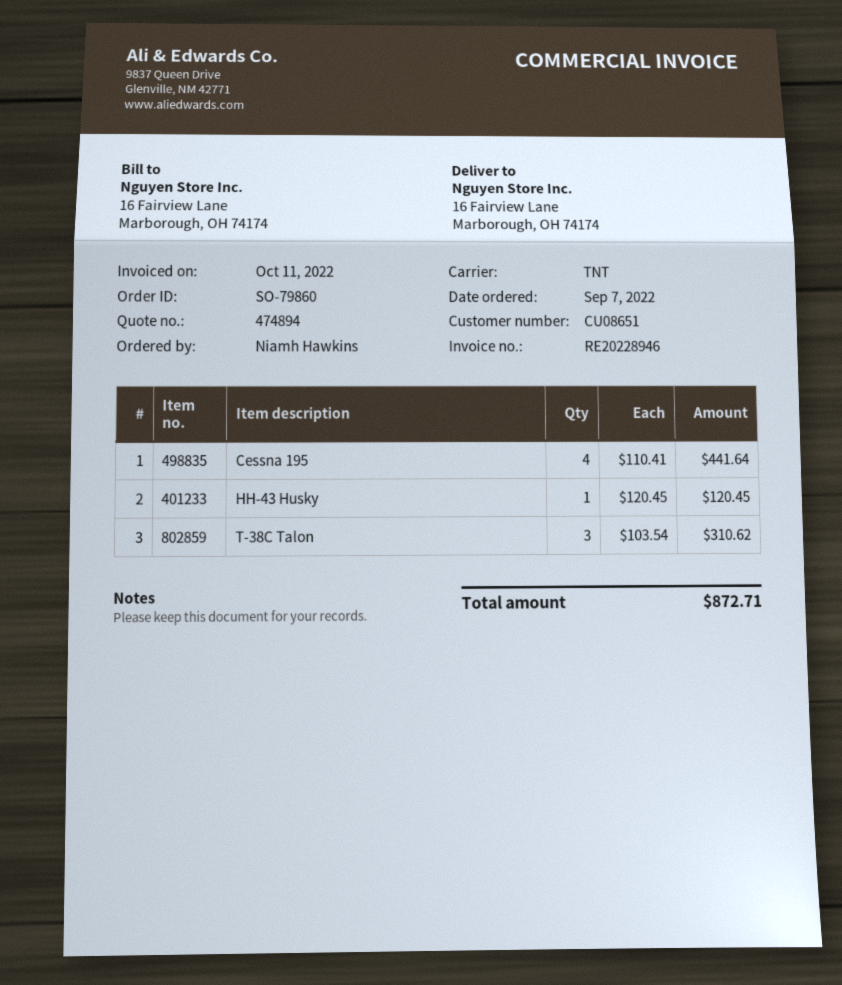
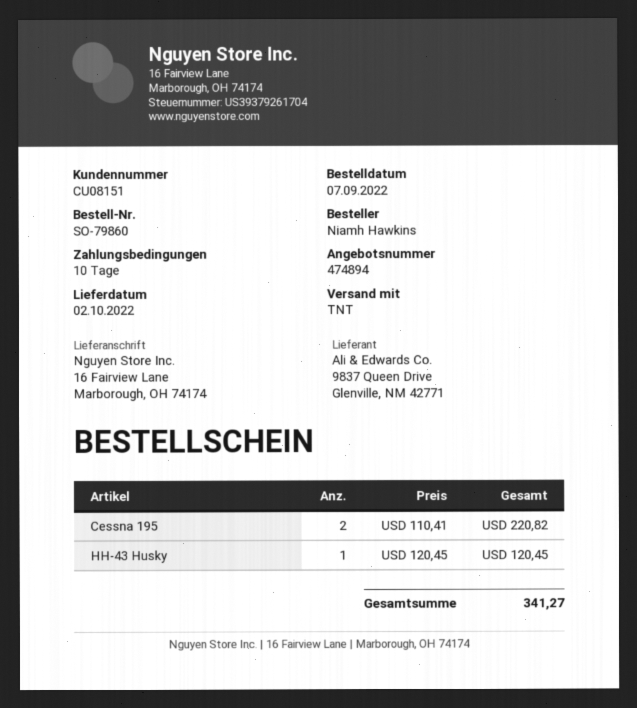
customer number: CU08651 -> CU08151
Cessna 195: 4 x 110.41 = 441.64 -> 2 x 110.41 = 220.82
T-38C Talon: 3 x 103.54 = 310.62 -> none
total: 872.71 -> 341.27

